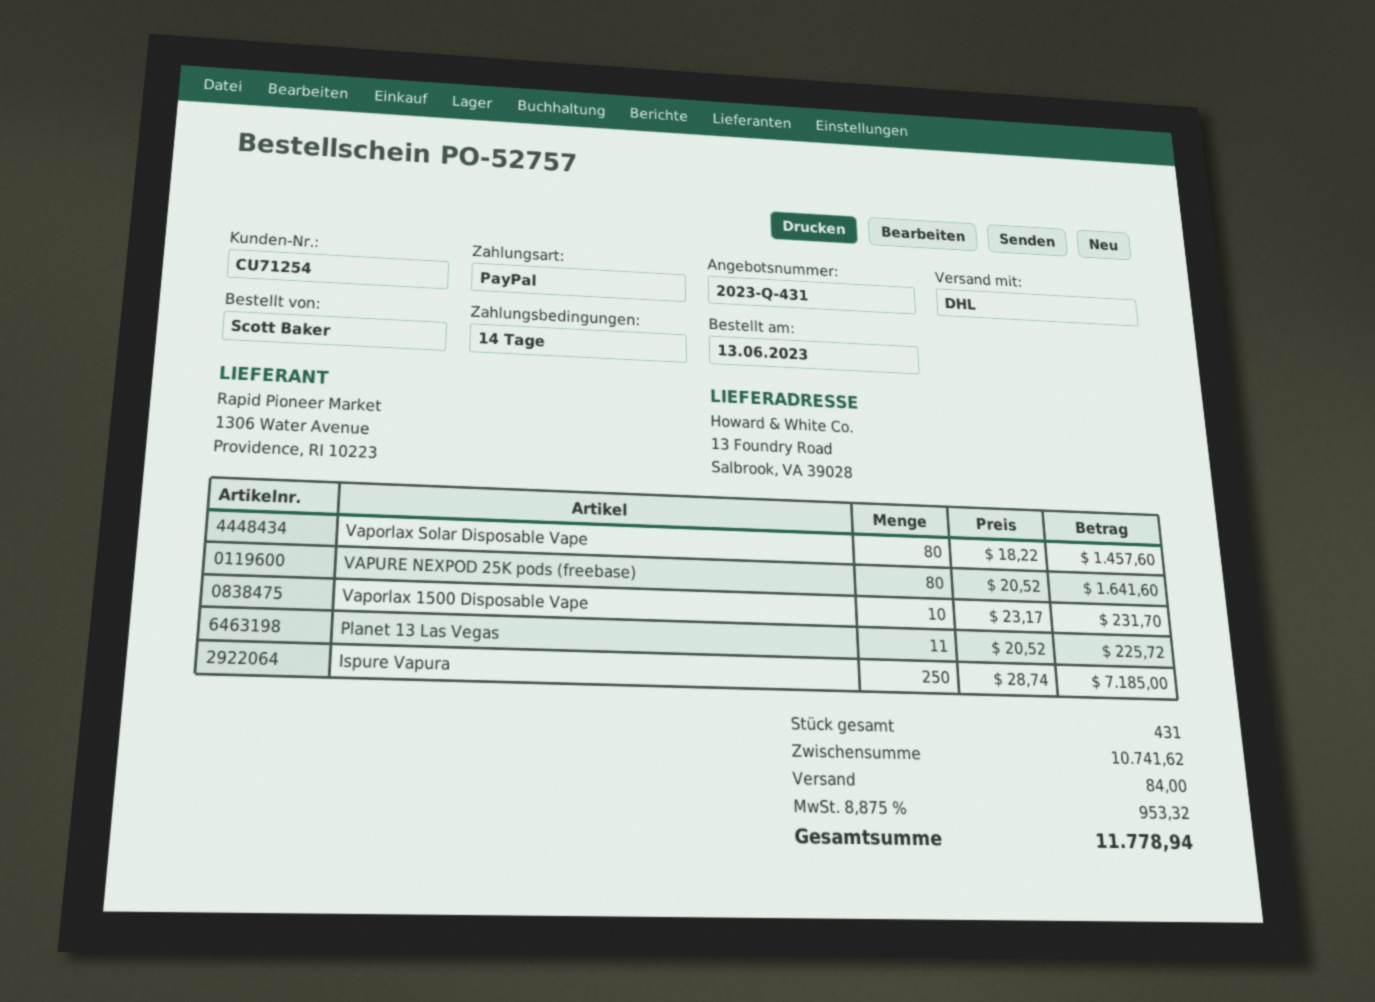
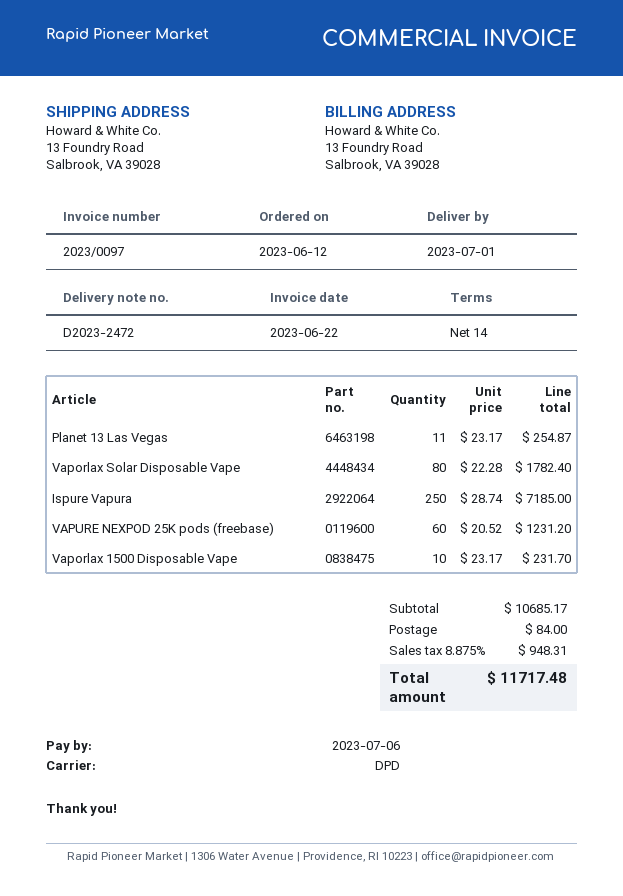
order date: 2023-06-13 -> 2023-06-12
shipping method: DHL -> DPD
Vaporlax Solar Disposable Vape: 80 x 18.22 = 1457.60 -> 80 x 22.28 = 1782.40
VAPURE NEXPOD 25K pods (freebase): 80 x 20.52 = 1641.60 -> 60 x 20.52 = 1231.20
Planet 13 Las Vegas: 11 x 20.52 = 225.72 -> 11 x 23.17 = 254.87
subtotal: 10741.62 -> 10685.17
tax: 8.875% = 953.32 -> 8.875% = 948.31
total: 11778.94 -> 11717.48

